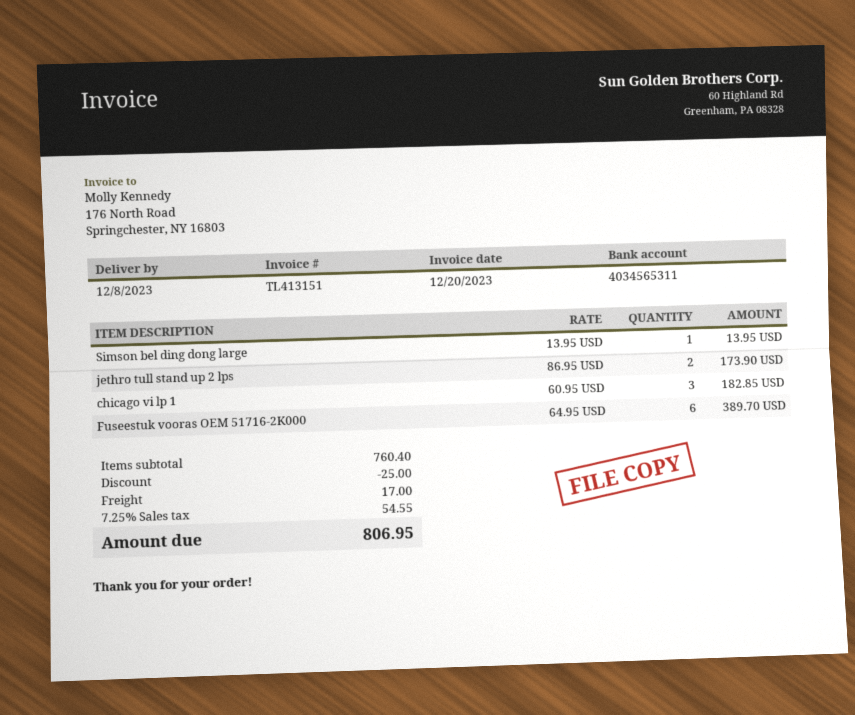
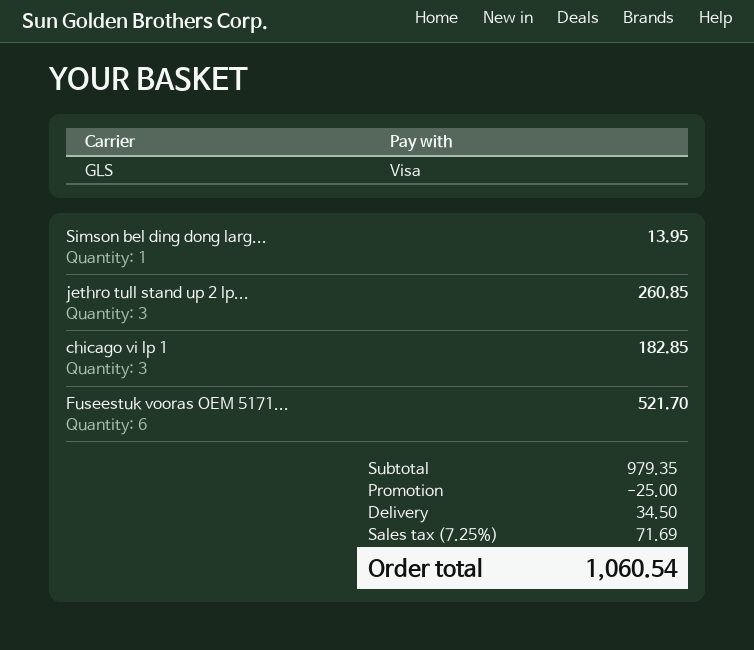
jethro tull stand up 2 lps: 2 for 173.90 -> 3 for 260.85
Fuseestuk vooras OEM 51716-2K000: 6 for 389.70 -> 6 for 521.70
subtotal: 760.40 -> 979.35
shipping: 17.00 -> 34.50
tax: 7.25% = 54.55 -> 7.25% = 71.69
total: 806.95 -> 1060.54

